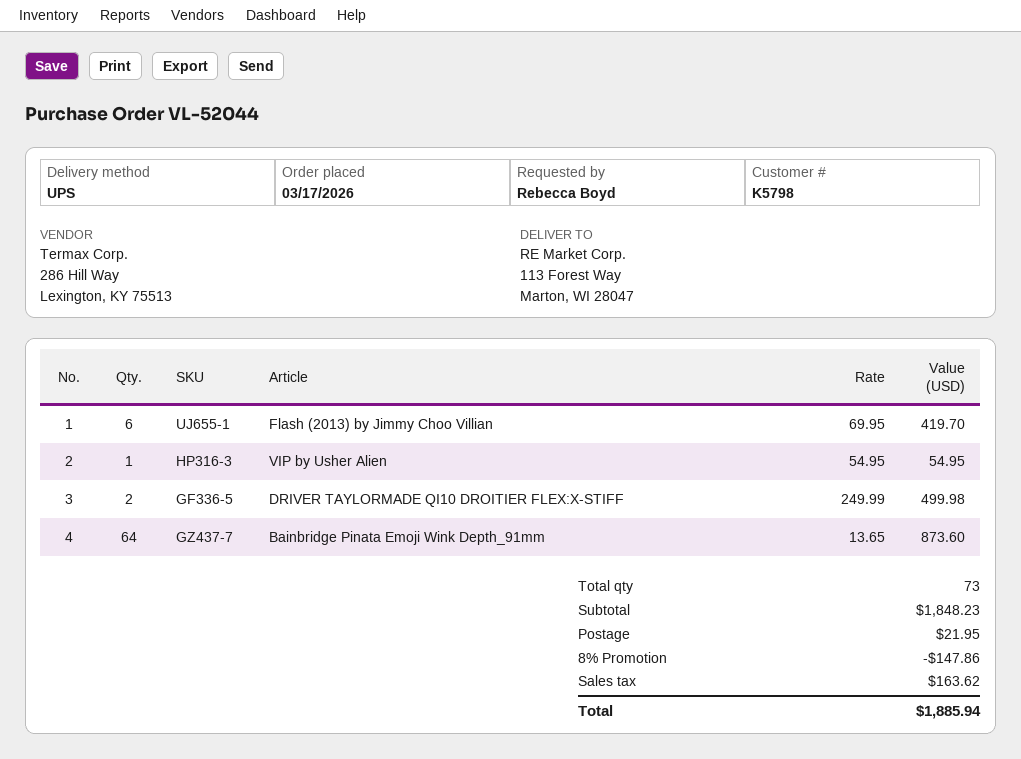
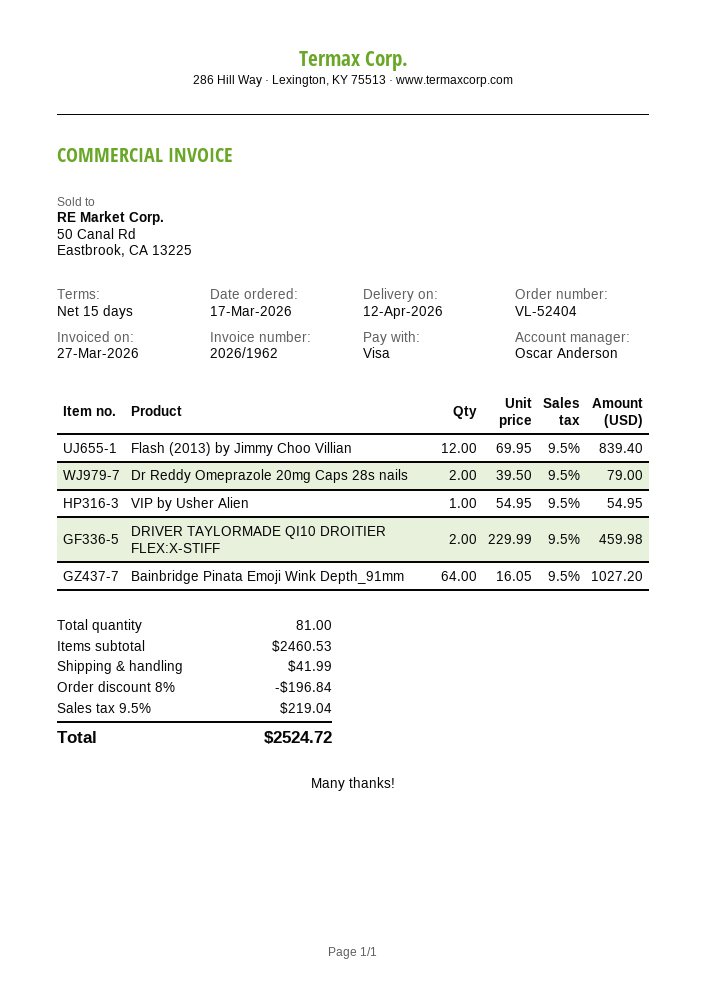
order number: VL-52044 -> VL-52404
Flash (2013) by Jimmy Choo Villian: 6 x 69.95 = 419.70 -> 12 x 69.95 = 839.40
DRIVER TAYLORMADE QI10 DROITIER FLEX:X-STIFF: 2 x 249.99 = 499.98 -> 2 x 229.99 = 459.98
Bainbridge Pinata Emoji Wink Depth_91mm: 64 x 13.65 = 873.60 -> 64 x 16.05 = 1027.20
Dr Reddy Omeprazole 20mg Caps 28s nails: none -> 2 x 39.50 = 79.00
total quantity: 73 -> 81
subtotal: 1848.23 -> 2460.53
discount: 8% = 147.86 -> 8% = 196.84
shipping: 21.95 -> 41.99
tax: 163.62 -> 219.04
total: 1885.94 -> 2524.72

